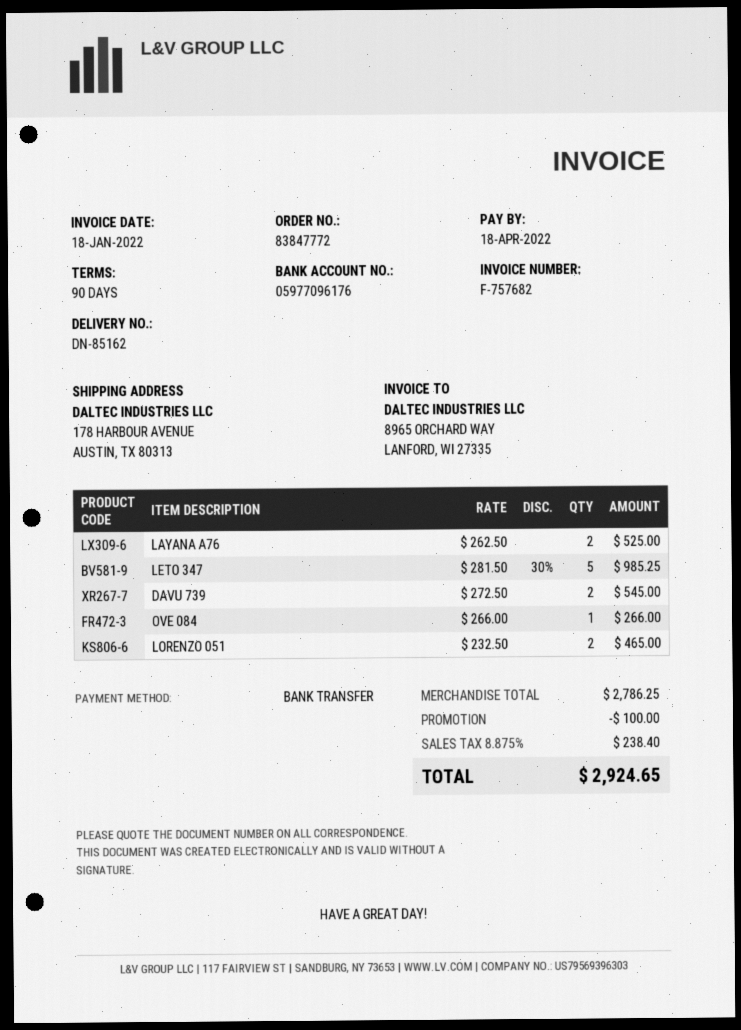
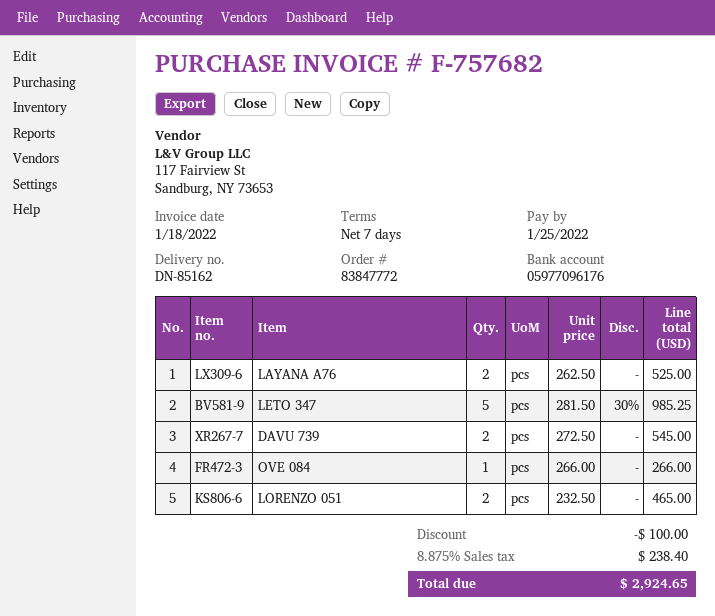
payment terms: 90 days -> 7 days
due date: 2022-04-18 -> 2022-01-25

